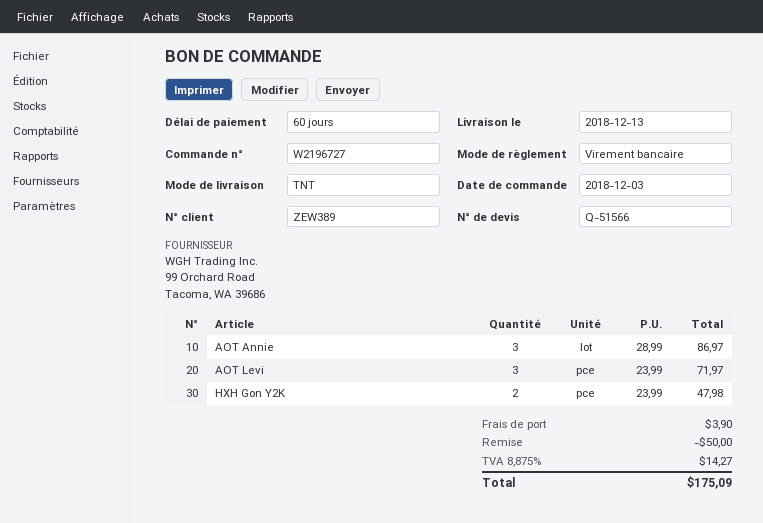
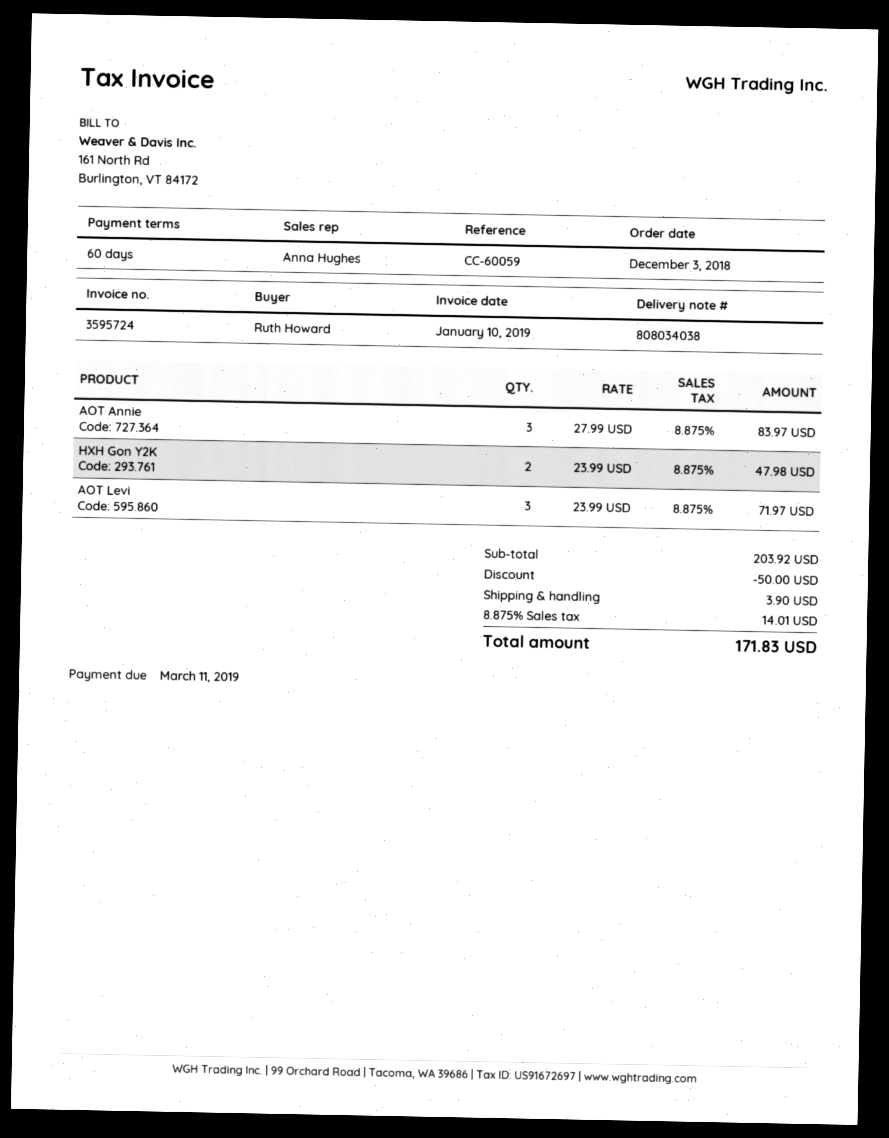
AOT Annie: 3 x 28.99 = 86.97 -> 3 x 27.99 = 83.97
tax: 8.875% = 14.27 -> 8.875% = 14.01
total: 175.09 -> 171.83

